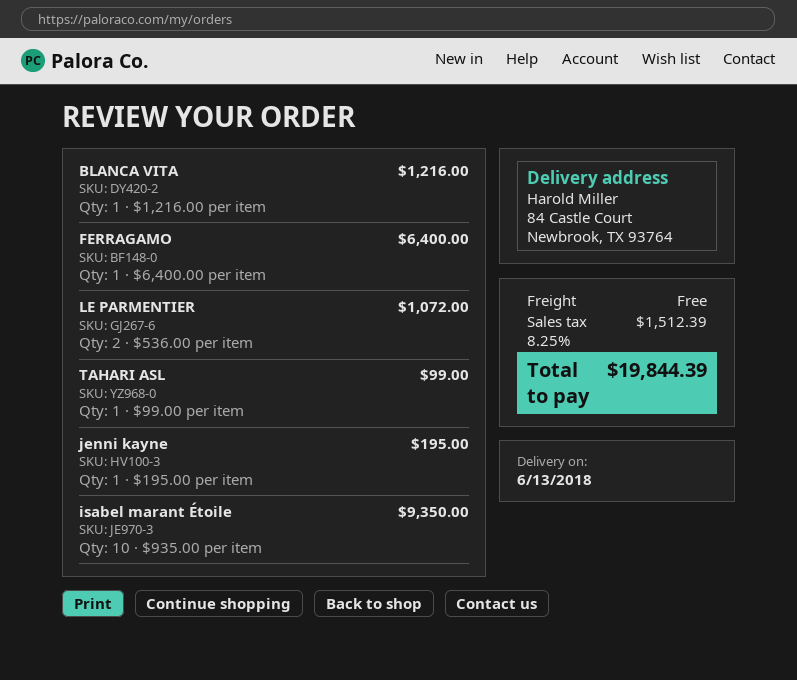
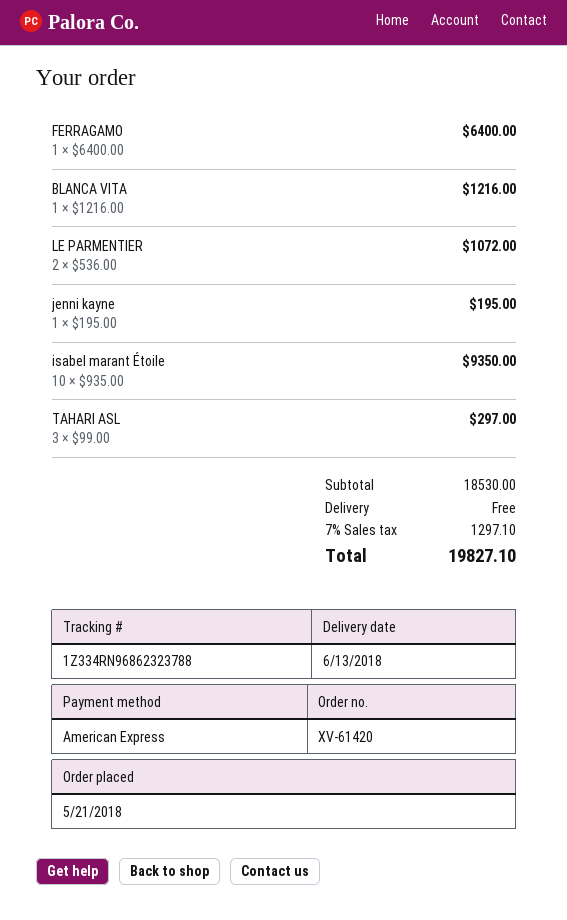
TAHARI ASL: 1 x 99.00 = 99.00 -> 3 x 99.00 = 297.00
tax: 8.25% = 1512.39 -> 7% = 1297.10
total: 19844.39 -> 19827.10

